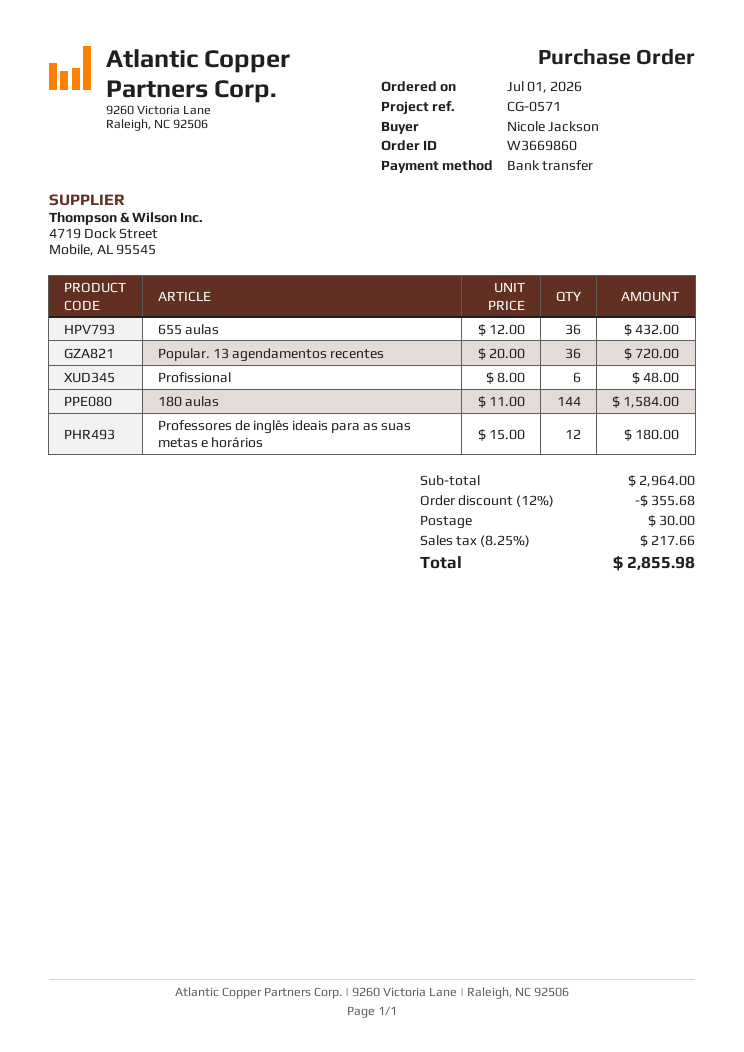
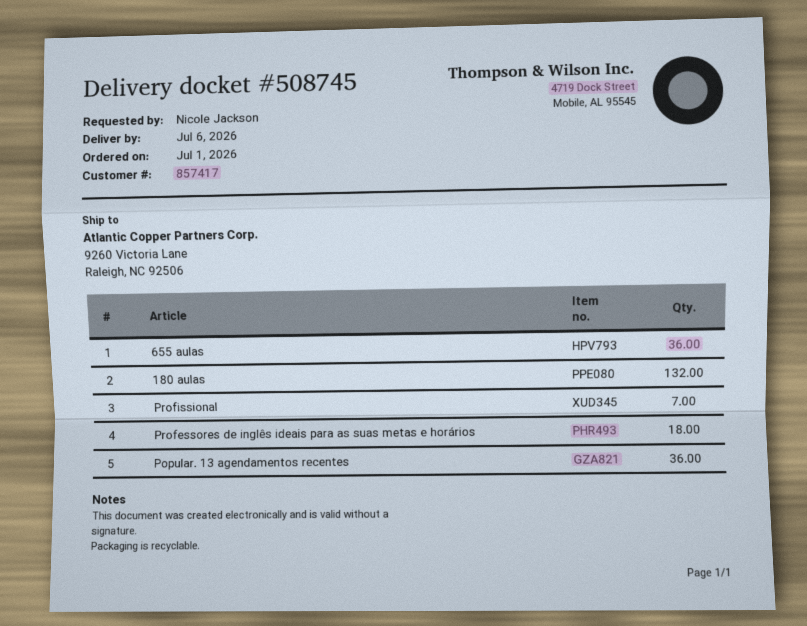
Profissional: 6 -> 7
180 aulas: 144 -> 132
Professores de inglês ideais para as suas metas e horários: 12 -> 18

